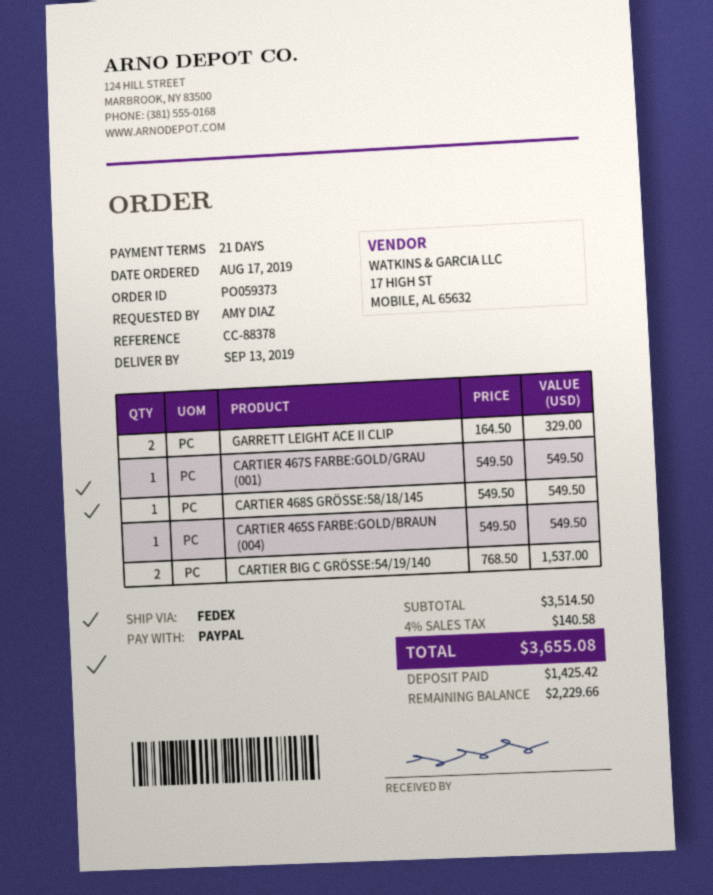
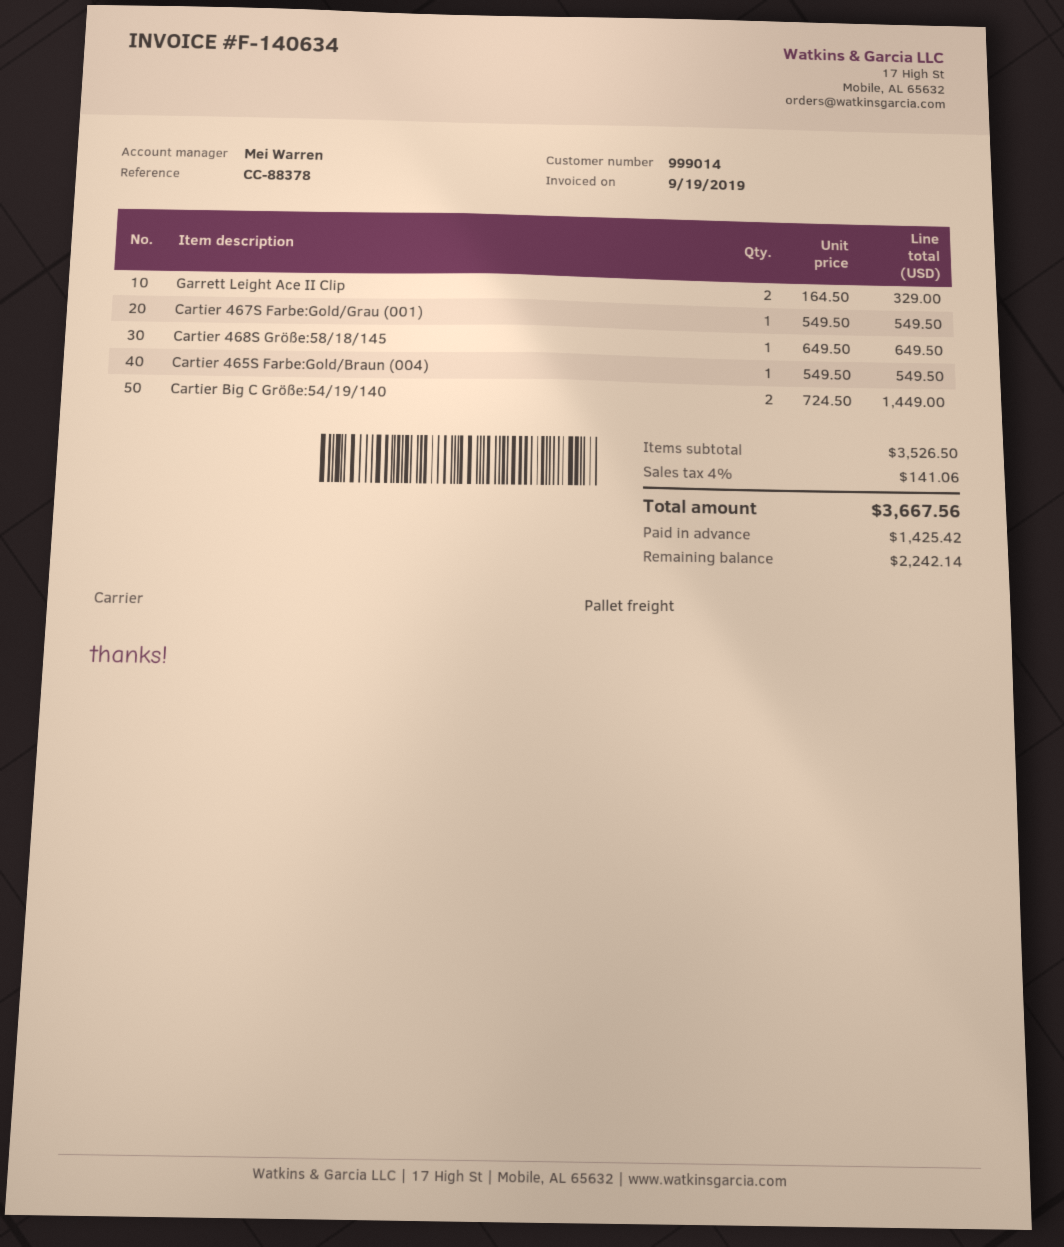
shipping method: FedEx -> pallet freight
CARTIER 468S GRÖSSE:58/18/145: 1 x 549.50 = 549.50 -> 1 x 649.50 = 649.50
CARTIER BIG C GRÖSSE:54/19/140: 2 x 768.50 = 1537.00 -> 2 x 724.50 = 1449.00
subtotal: 3514.50 -> 3526.50
tax: 4% = 140.58 -> 4% = 141.06
total: 3655.08 -> 3667.56
balance: 2229.66 -> 2242.14

